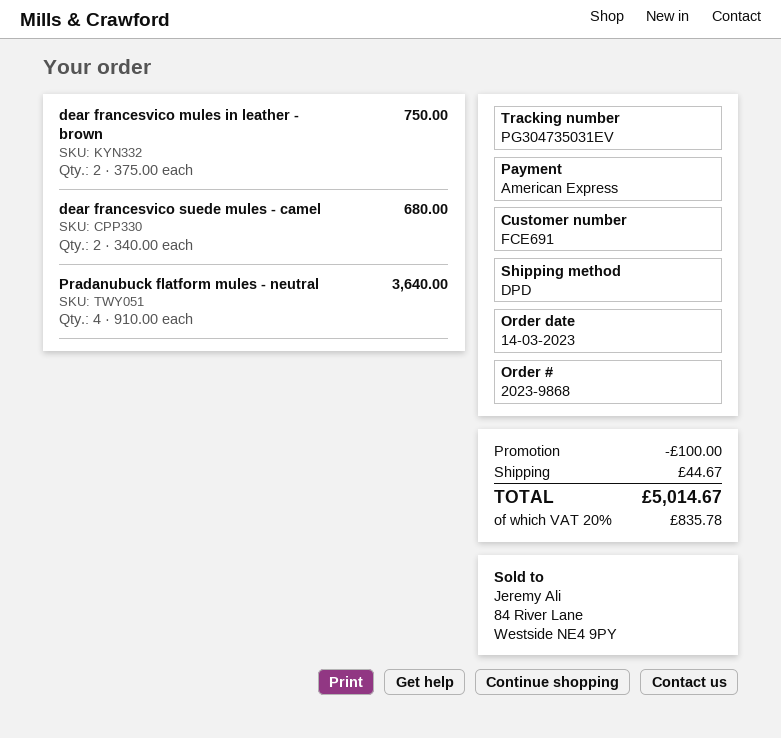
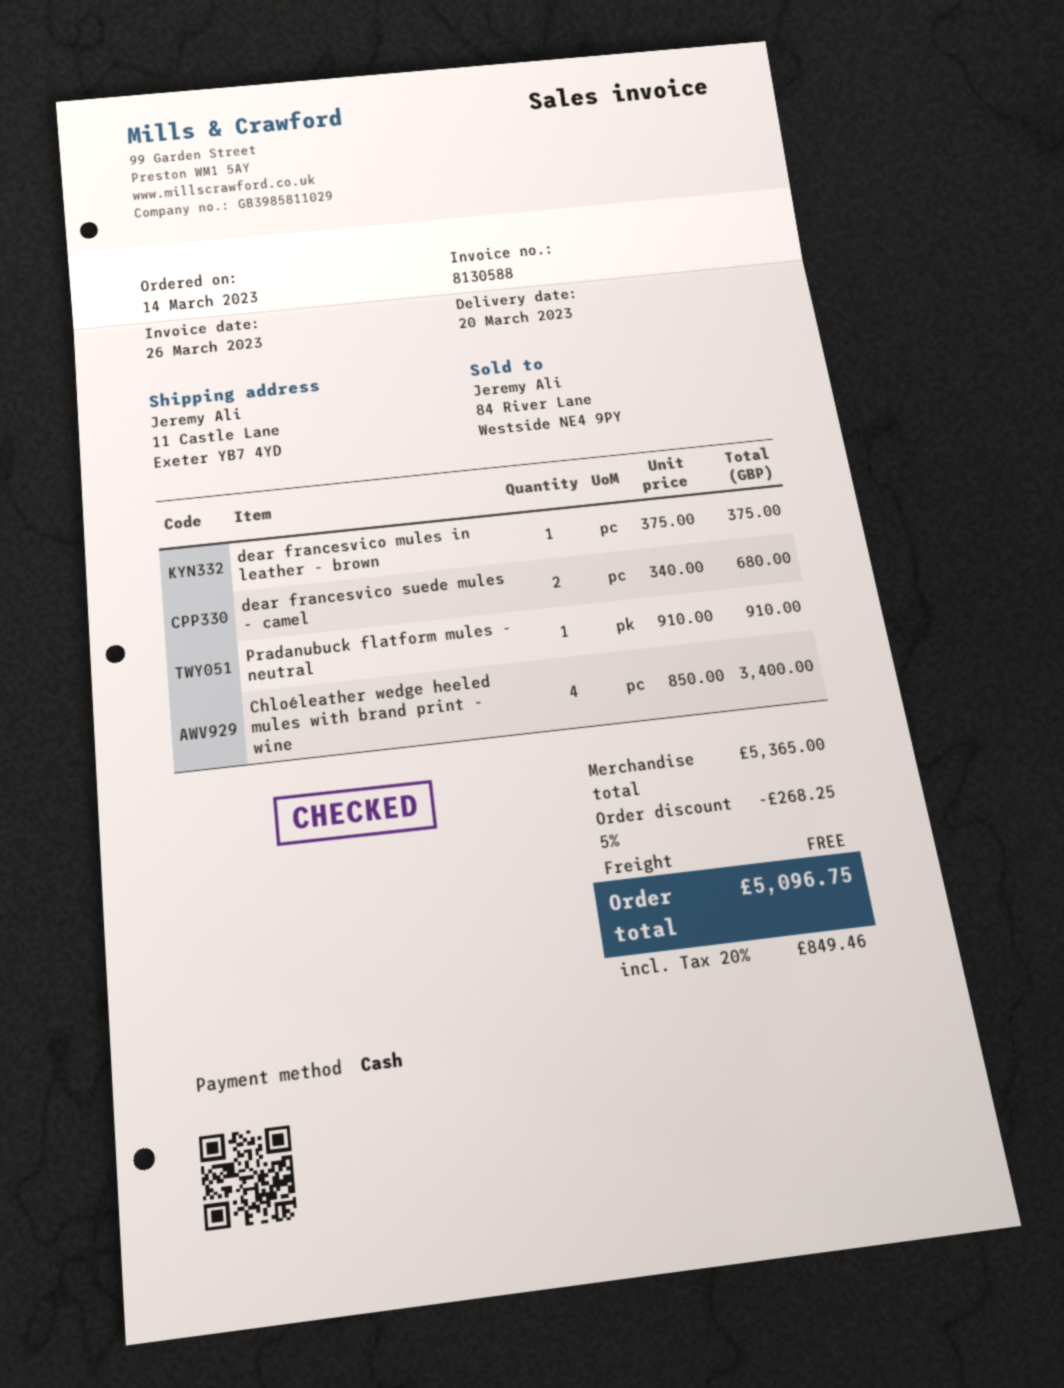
payment method: American Express -> cash
dear francesvico mules in leather - brown: 2 x 375.00 = 750.00 -> 1 x 375.00 = 375.00
Pradanubuck flatform mules - neutral: 4 x 910.00 = 3640.00 -> 1 x 910.00 = 910.00
Chloéleather wedge heeled mules with brand print - wine: none -> 4 x 850.00 = 3400.00
discount: 100.00 -> 268.25
shipping: 44.67 -> 0.00
tax: 20% = 835.78 -> 20% = 849.46
total: 5014.67 -> 5096.75

